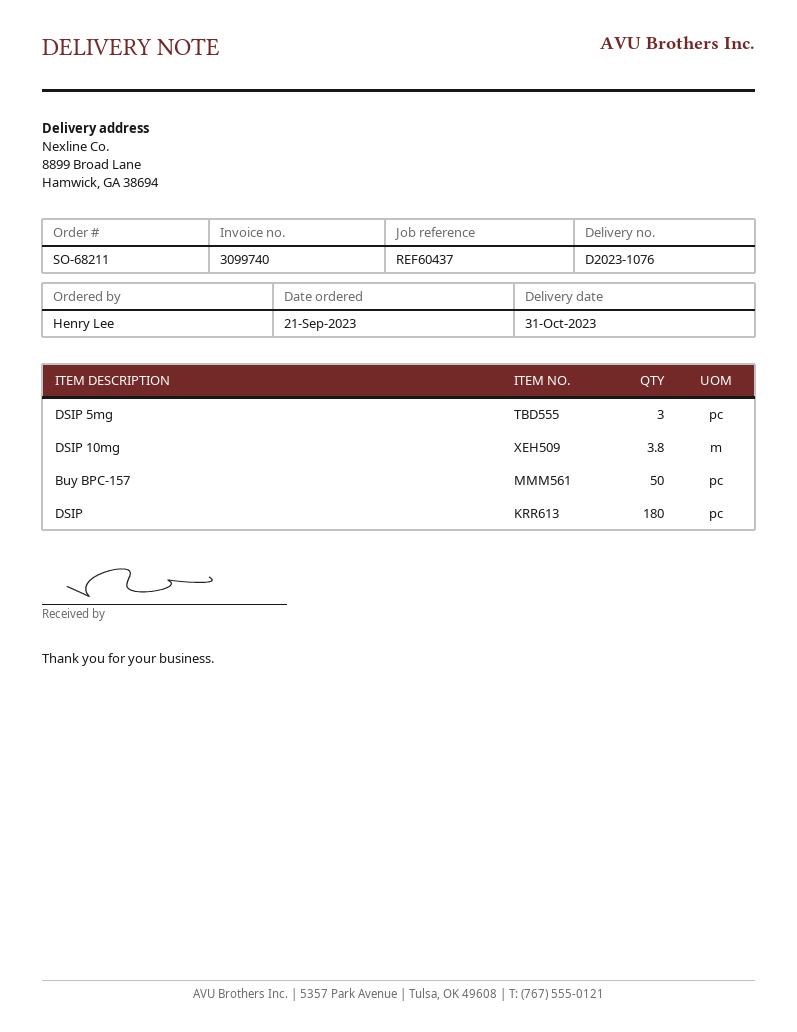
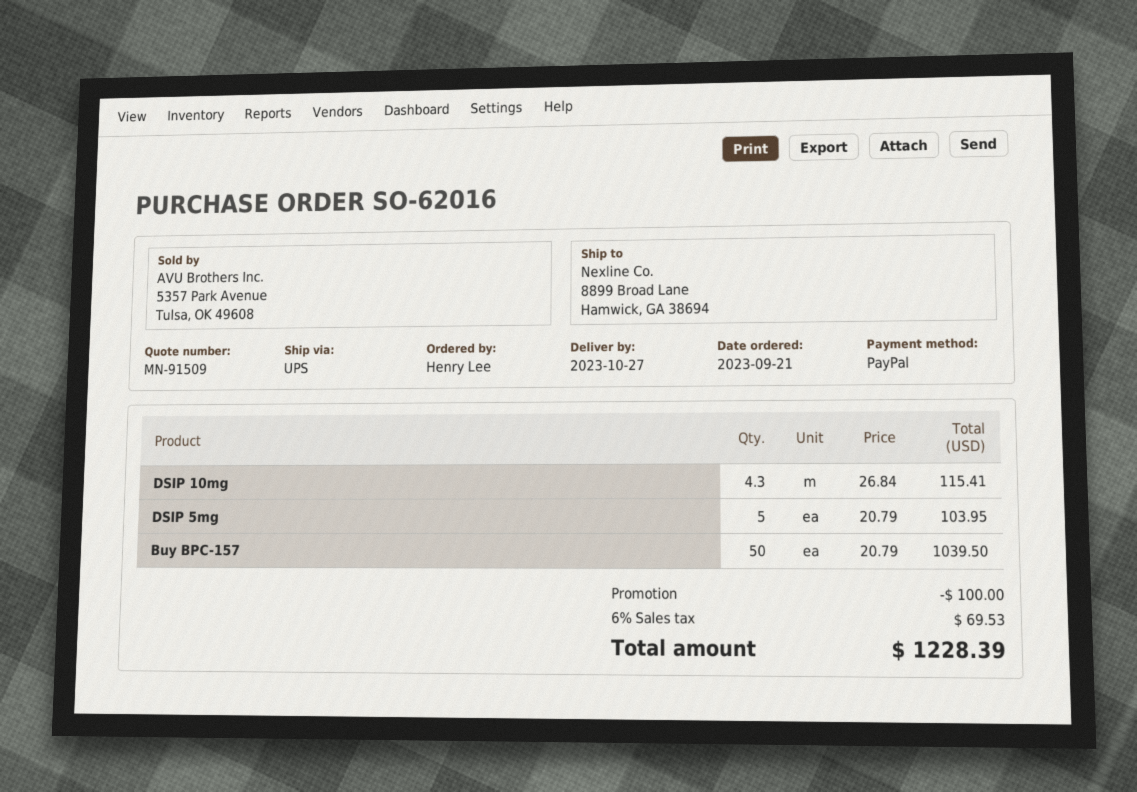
order number: SO-68211 -> SO-62016
delivery date: 2023-10-31 -> 2023-10-27
DSIP 5mg: 3 -> 5
DSIP 10mg: 3.8 -> 4.3
DSIP: 180 -> none

